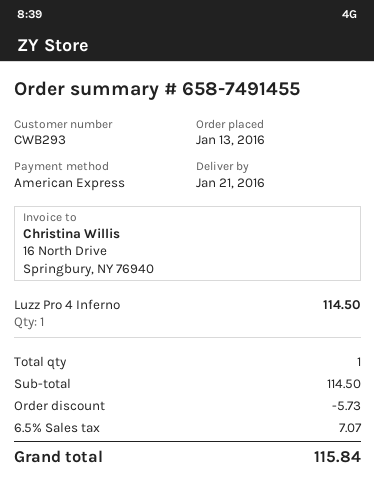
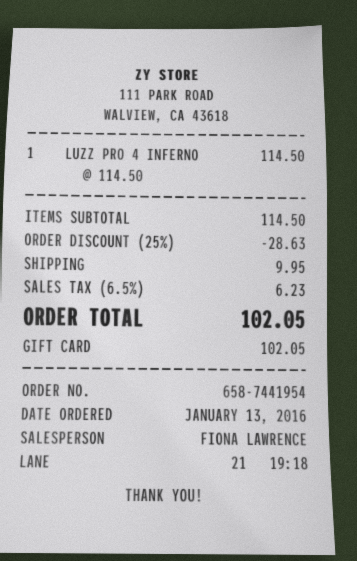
order number: 658-7491455 -> 658-7441954
payment method: American Express -> gift card
discount: 5.73 -> 28.63
shipping: none -> 9.95
tax: 6.5% = 7.07 -> 6.5% = 6.23
total: 115.84 -> 102.05

